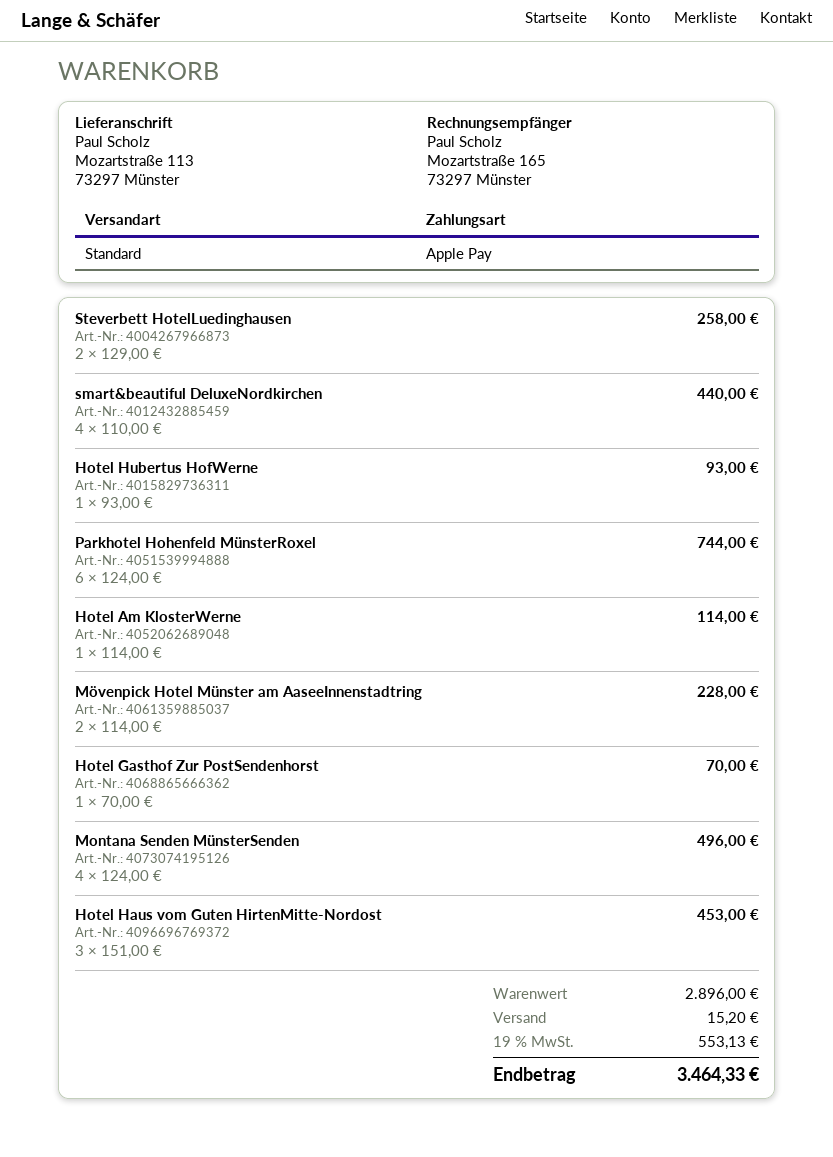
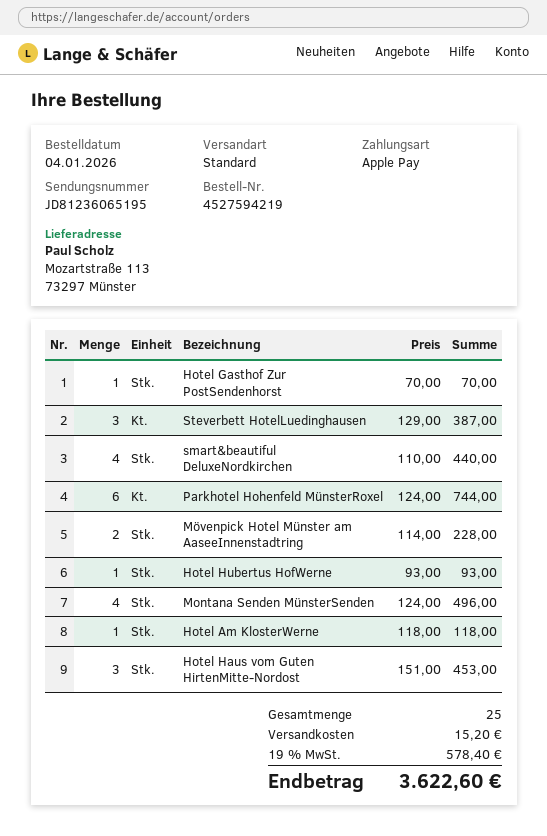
Steverbett HotelLuedinghausen: 2 x 129.00 = 258.00 -> 3 x 129.00 = 387.00
Hotel Am KlosterWerne: 1 x 114.00 = 114.00 -> 1 x 118.00 = 118.00
tax: 19% = 553.13 -> 19% = 578.40
total: 3464.33 -> 3622.60

